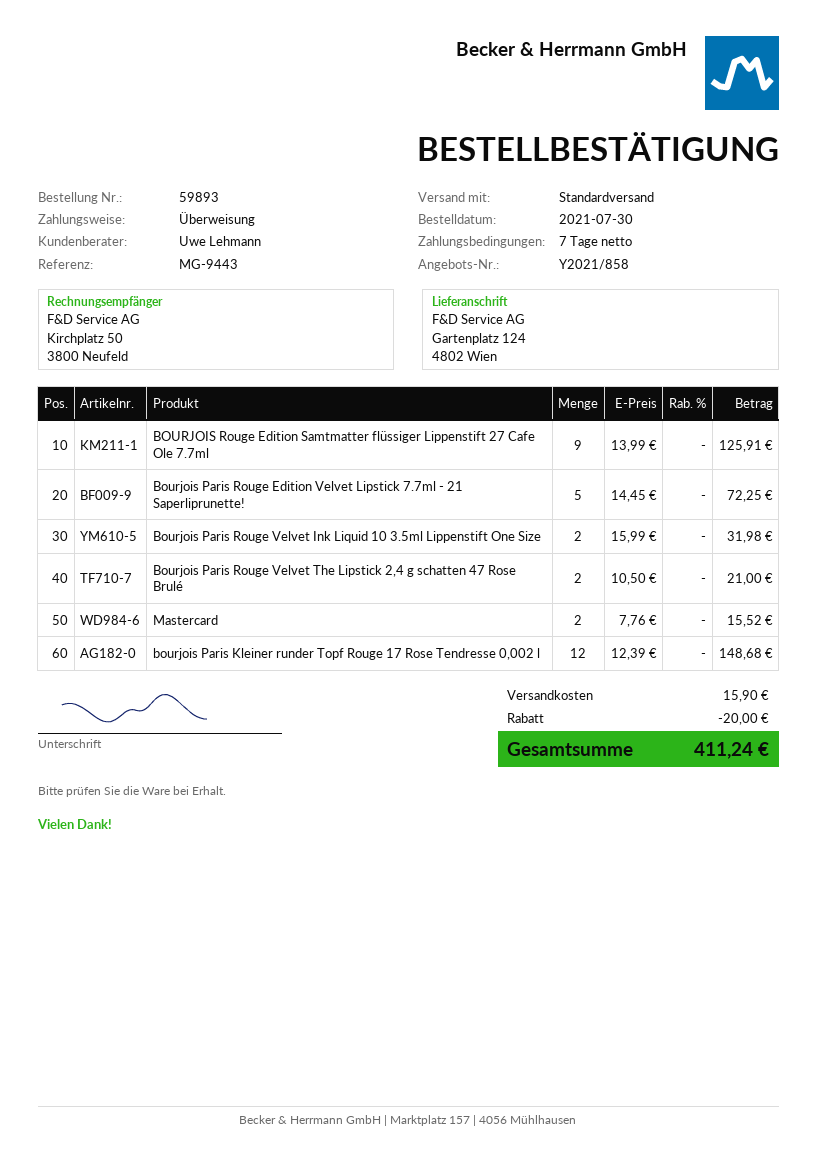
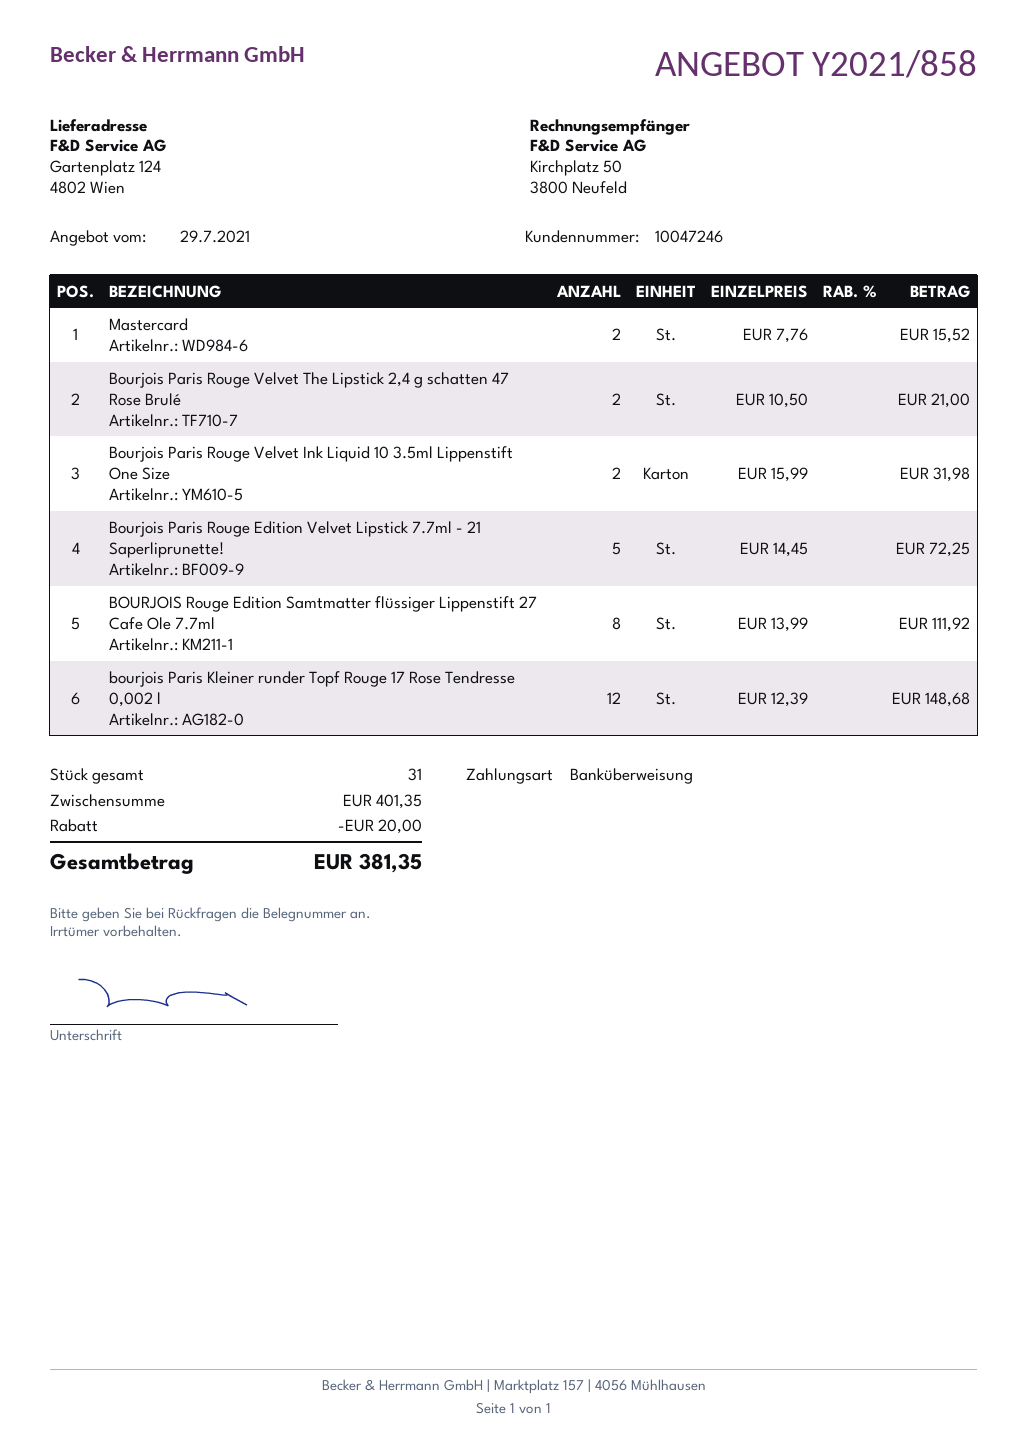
BOURJOIS Rouge Edition Samtmatter flüssiger Lippenstift 27 Cafe Ole 7.7ml: 9 x 13.99 = 125.91 -> 8 x 13.99 = 111.92
shipping: 15.90 -> none
total: 411.24 -> 381.35

